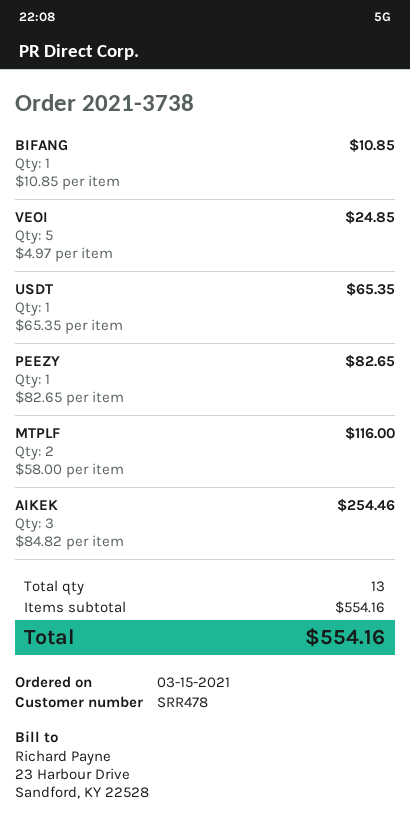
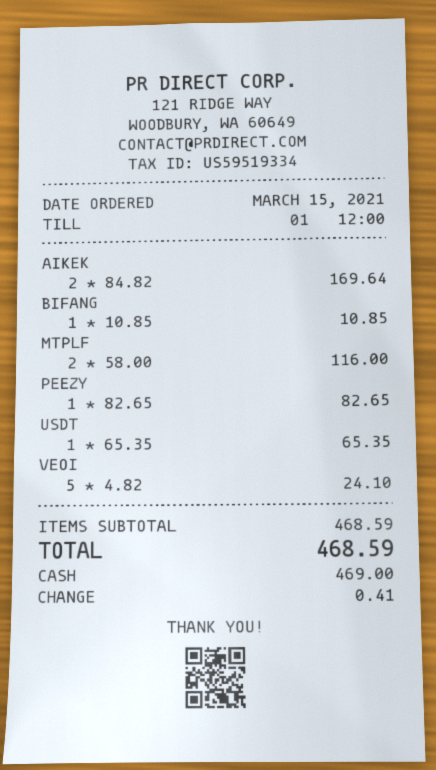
VEOI: 5 x 4.97 = 24.85 -> 5 x 4.82 = 24.10
AIKEK: 3 x 84.82 = 254.46 -> 2 x 84.82 = 169.64
subtotal: 554.16 -> 468.59
total: 554.16 -> 468.59

